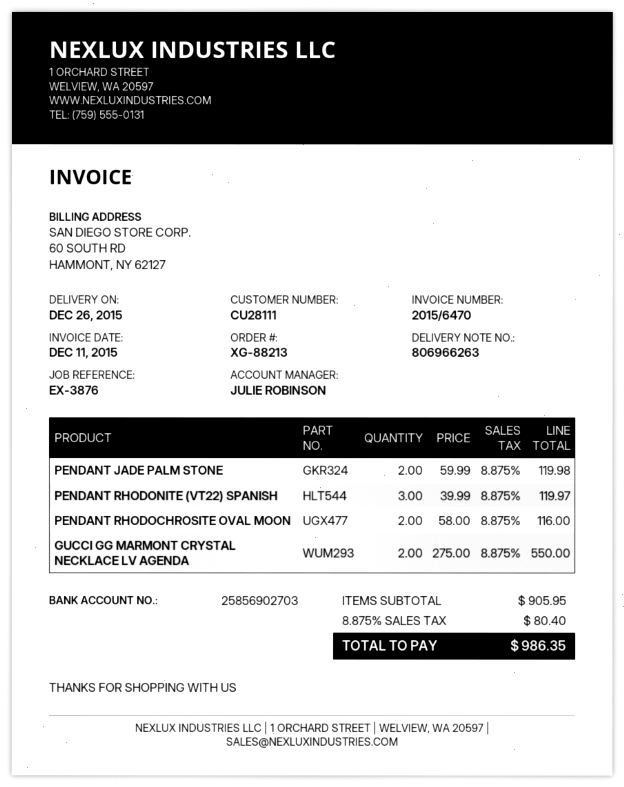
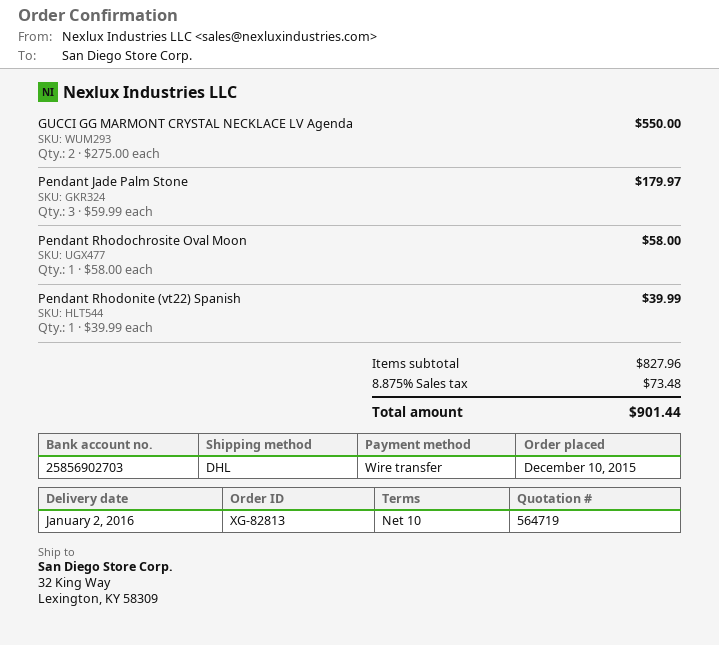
order number: XG-88213 -> XG-82813
delivery date: 2015-12-26 -> 2016-01-02
PENDANT JADE PALM STONE: 2 x 59.99 = 119.98 -> 3 x 59.99 = 179.97
PENDANT RHODONITE (VT22) SPANISH: 3 x 39.99 = 119.97 -> 1 x 39.99 = 39.99
PENDANT RHODOCHROSITE OVAL MOON: 2 x 58.00 = 116.00 -> 1 x 58.00 = 58.00
subtotal: 905.95 -> 827.96
tax: 8.875% = 80.40 -> 8.875% = 73.48
total: 986.35 -> 901.44

